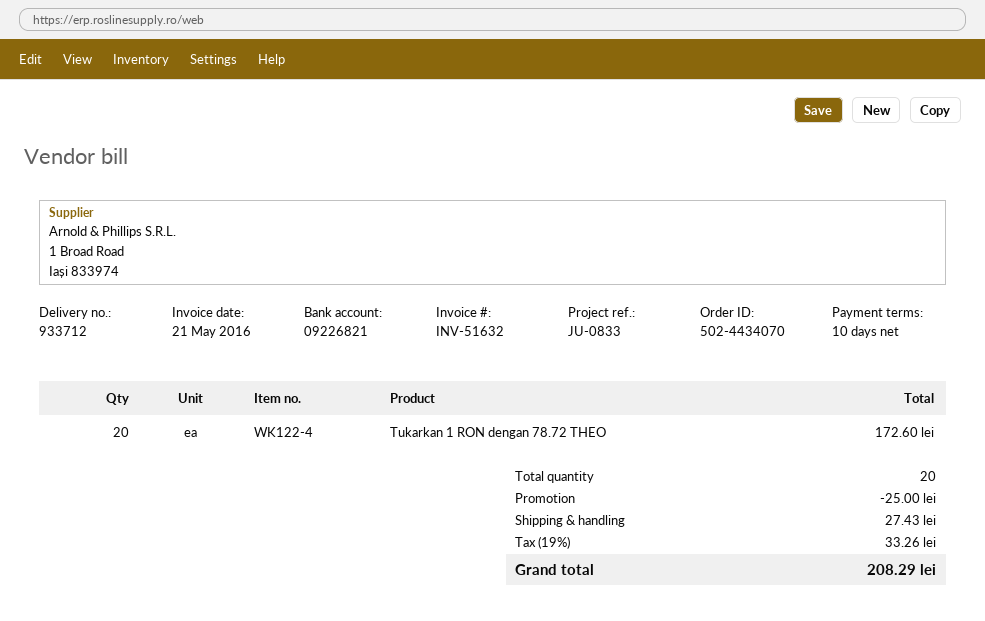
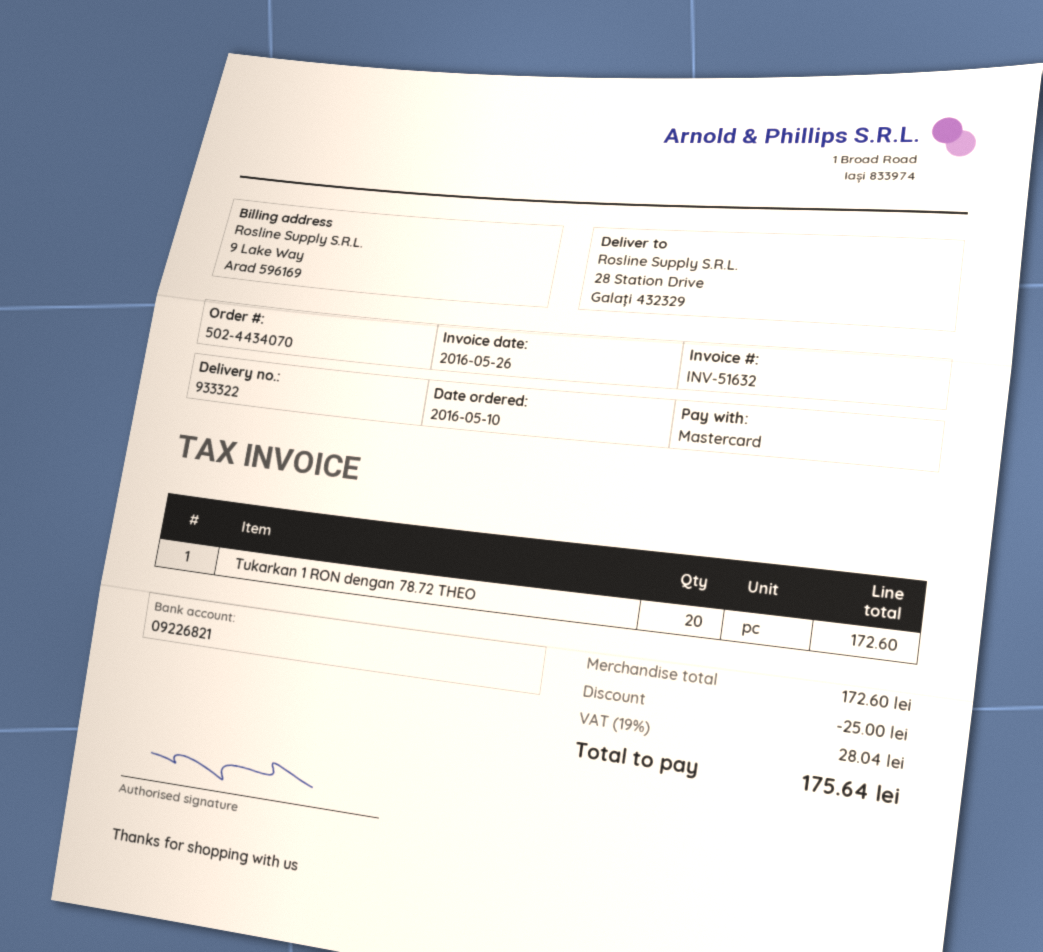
delivery note number: 933712 -> 933322
invoice date: 2016-05-21 -> 2016-05-26
shipping: 27.43 -> none
tax: 19% = 33.26 -> 19% = 28.04
total: 208.29 -> 175.64

